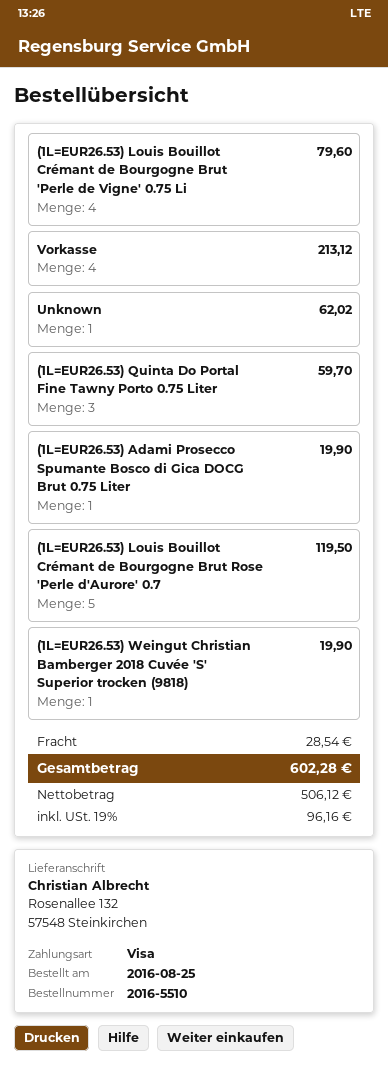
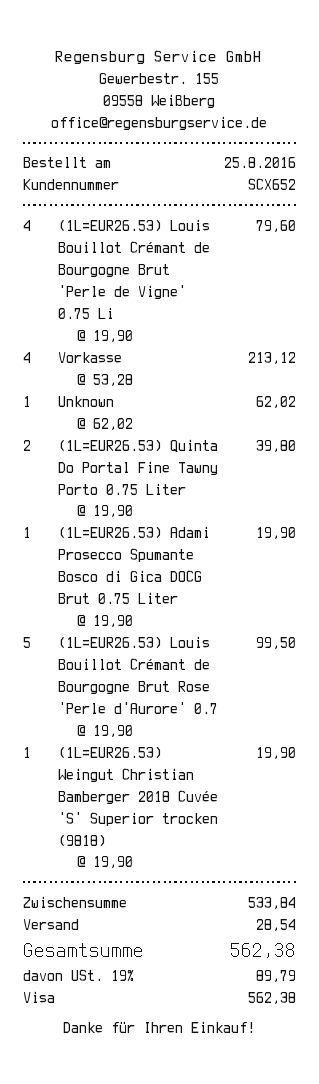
(1L=EUR26.53) Quinta Do Portal Fine Tawny Porto 0.75 Liter: 3 for 59.70 -> 2 for 39.80
(1L=EUR26.53) Louis Bouillot Crémant de Bourgogne Brut Rose 'Perle d'Aurore' 0.7: 5 for 119.50 -> 5 for 99.50
tax: 19% = 96.16 -> 19% = 89.79
total: 602.28 -> 562.38

